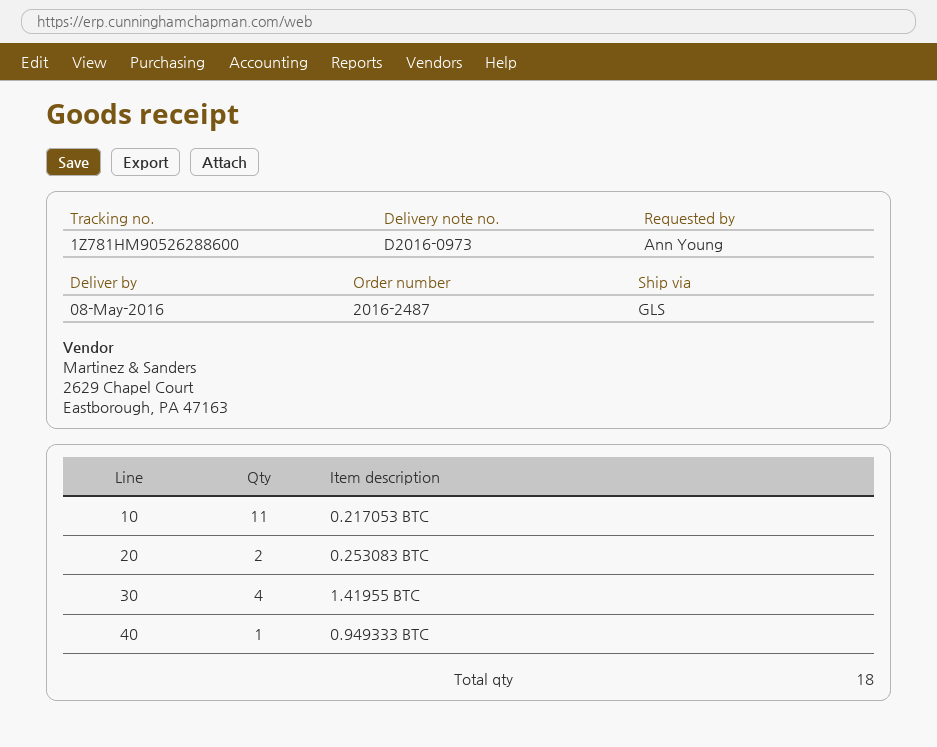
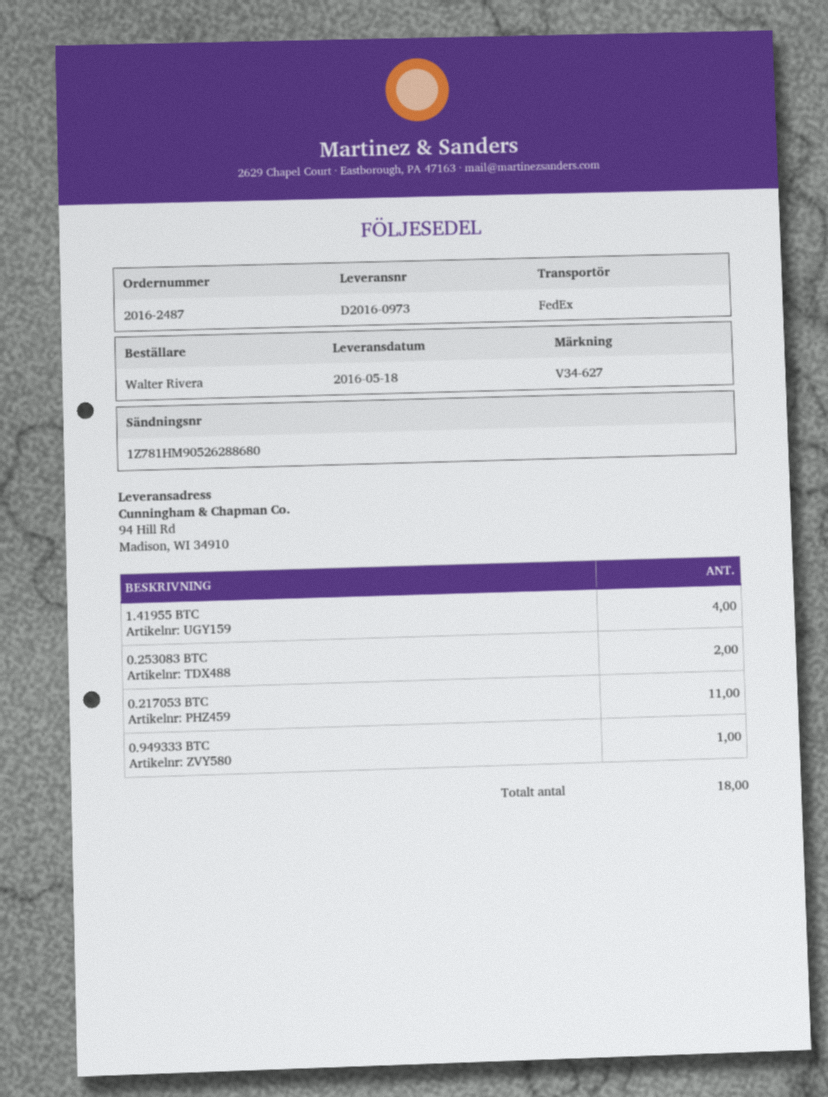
delivery date: 2016-05-08 -> 2016-05-18
ordered by: Ann Young -> Walter Rivera
shipping method: GLS -> FedEx
tracking number: 1Z781HM90526288600 -> 1Z781HM90526288680

